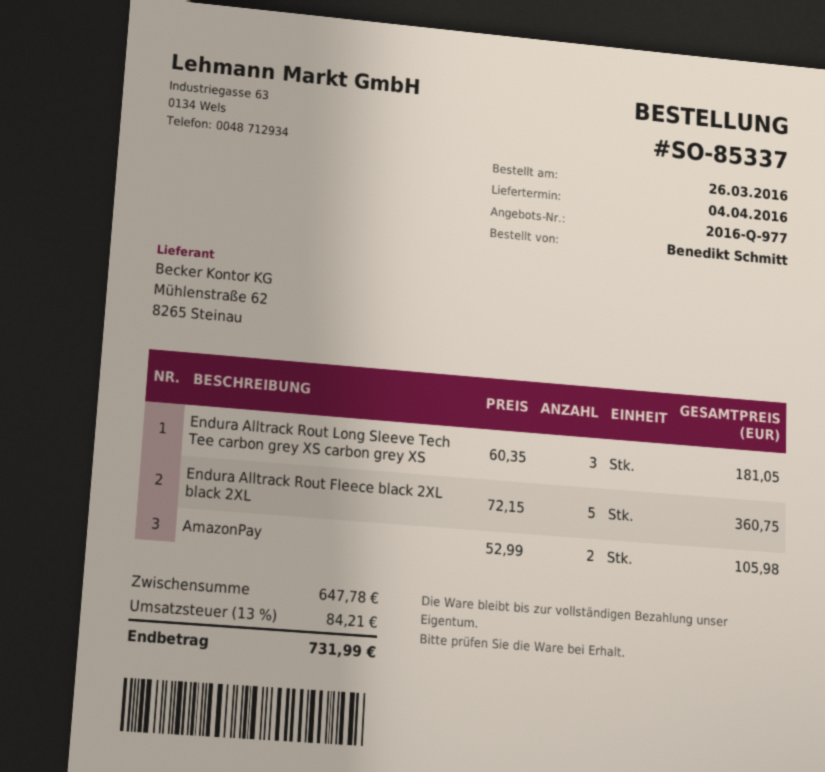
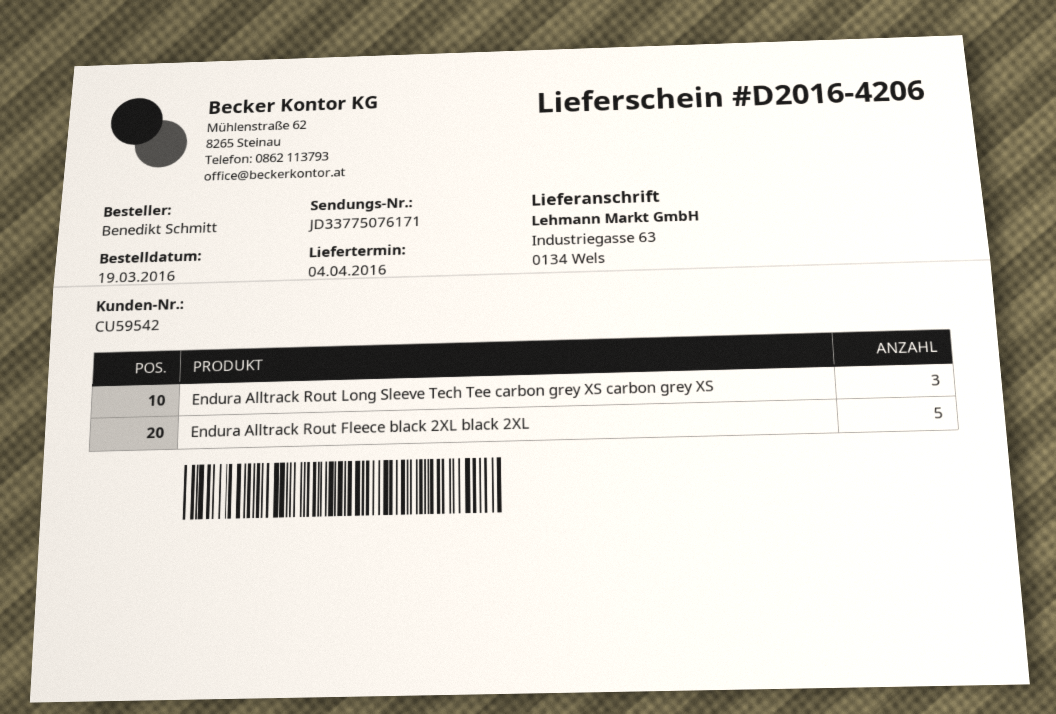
order date: 2016-03-26 -> 2016-03-19
AmazonPay: 2 -> none

